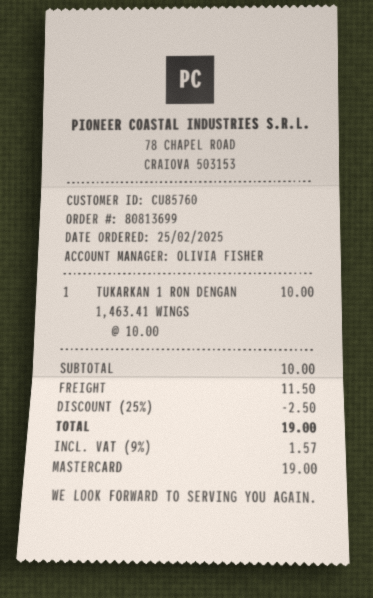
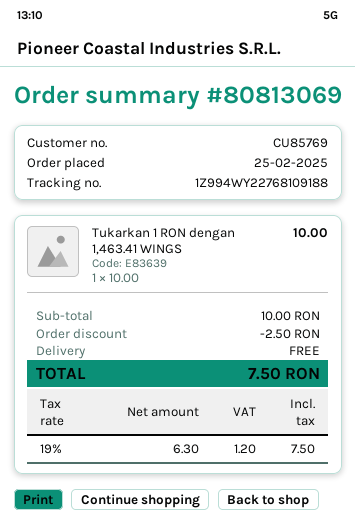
order number: 80813699 -> 80813069
customer number: CU85760 -> CU85769
shipping: 11.50 -> 0.00
tax: 9% = 1.57 -> 19% = 1.20
total: 19.00 -> 7.50

